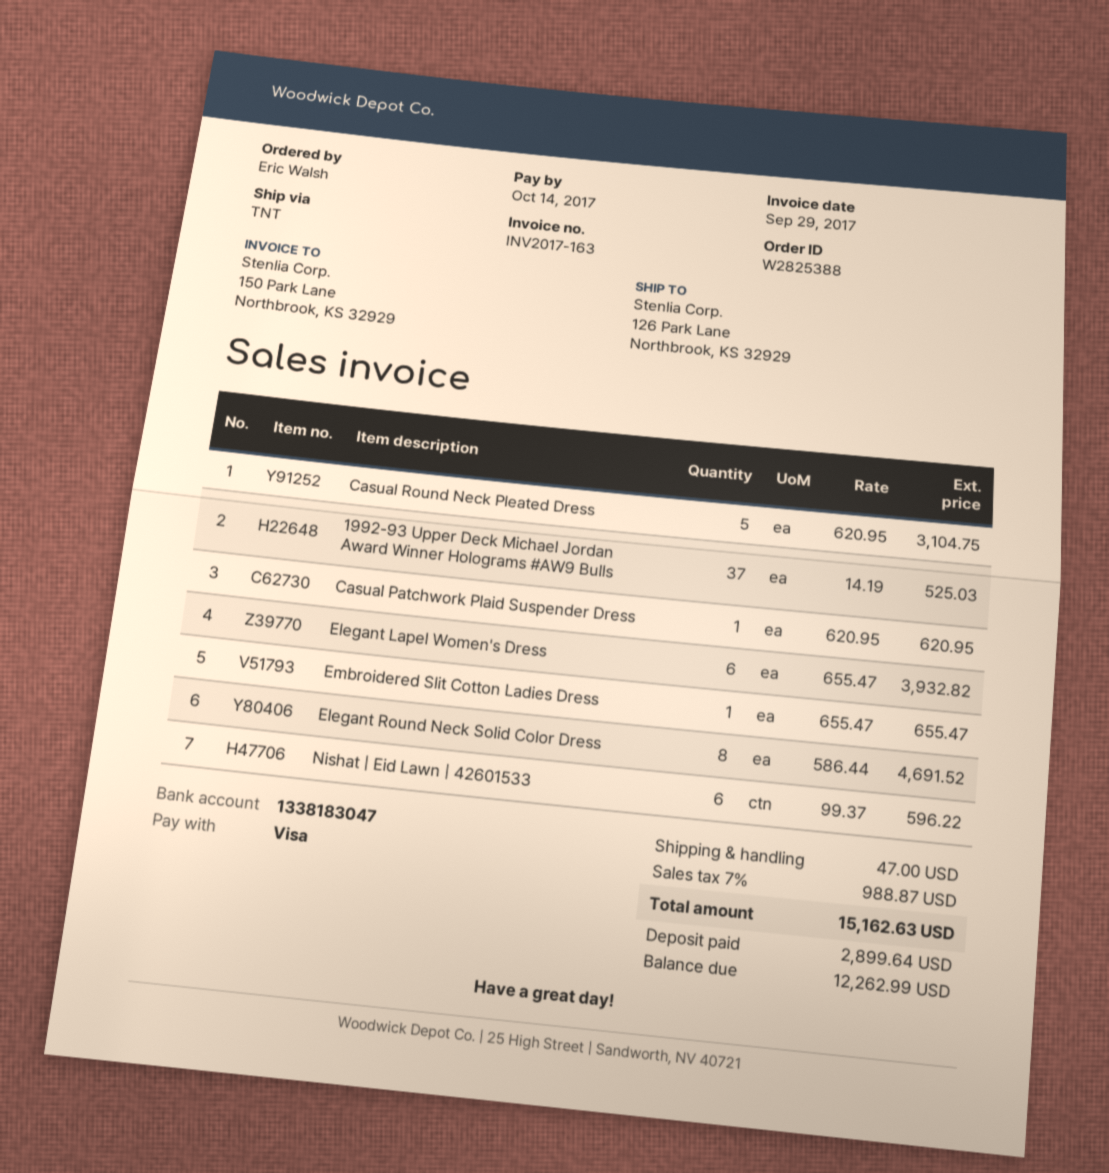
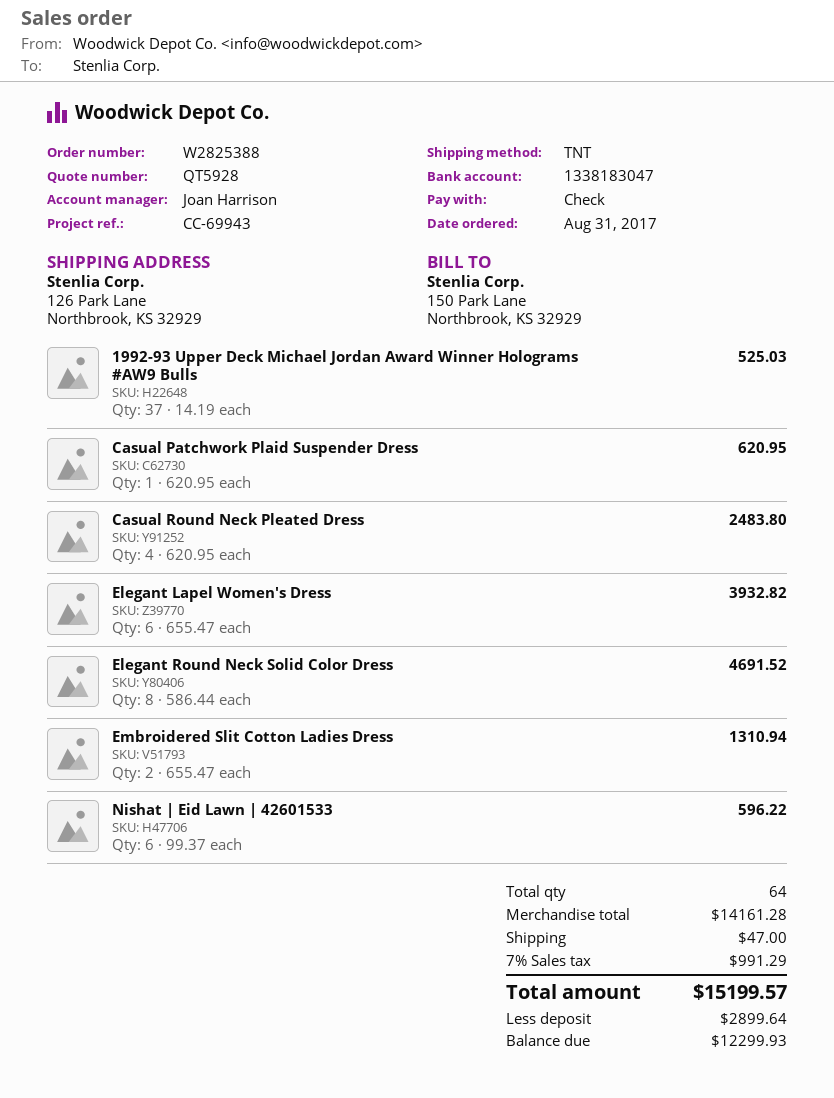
payment method: Visa -> cheque
Casual Round Neck Pleated Dress: 5 x 620.95 = 3104.75 -> 4 x 620.95 = 2483.80
Embroidered Slit Cotton Ladies Dress: 1 x 655.47 = 655.47 -> 2 x 655.47 = 1310.94
tax: 7% = 988.87 -> 7% = 991.29
total: 15162.63 -> 15199.57
balance: 12262.99 -> 12299.93

